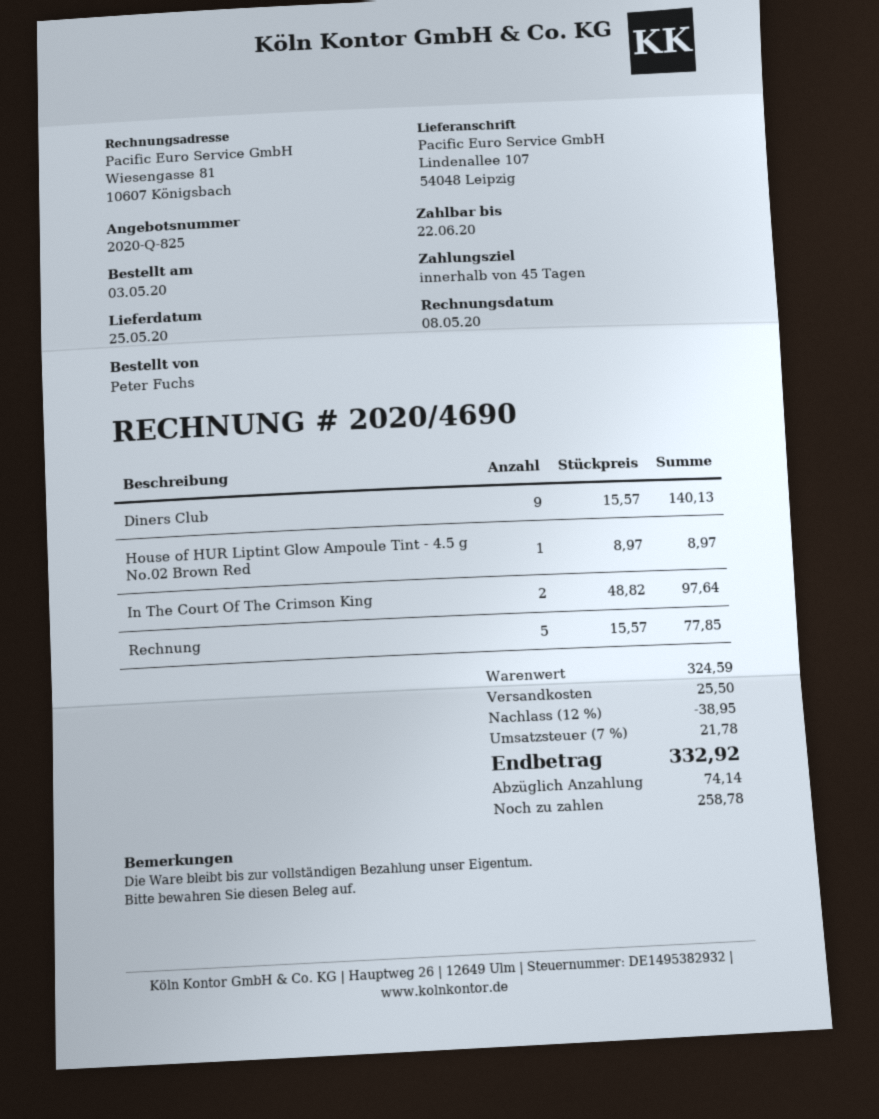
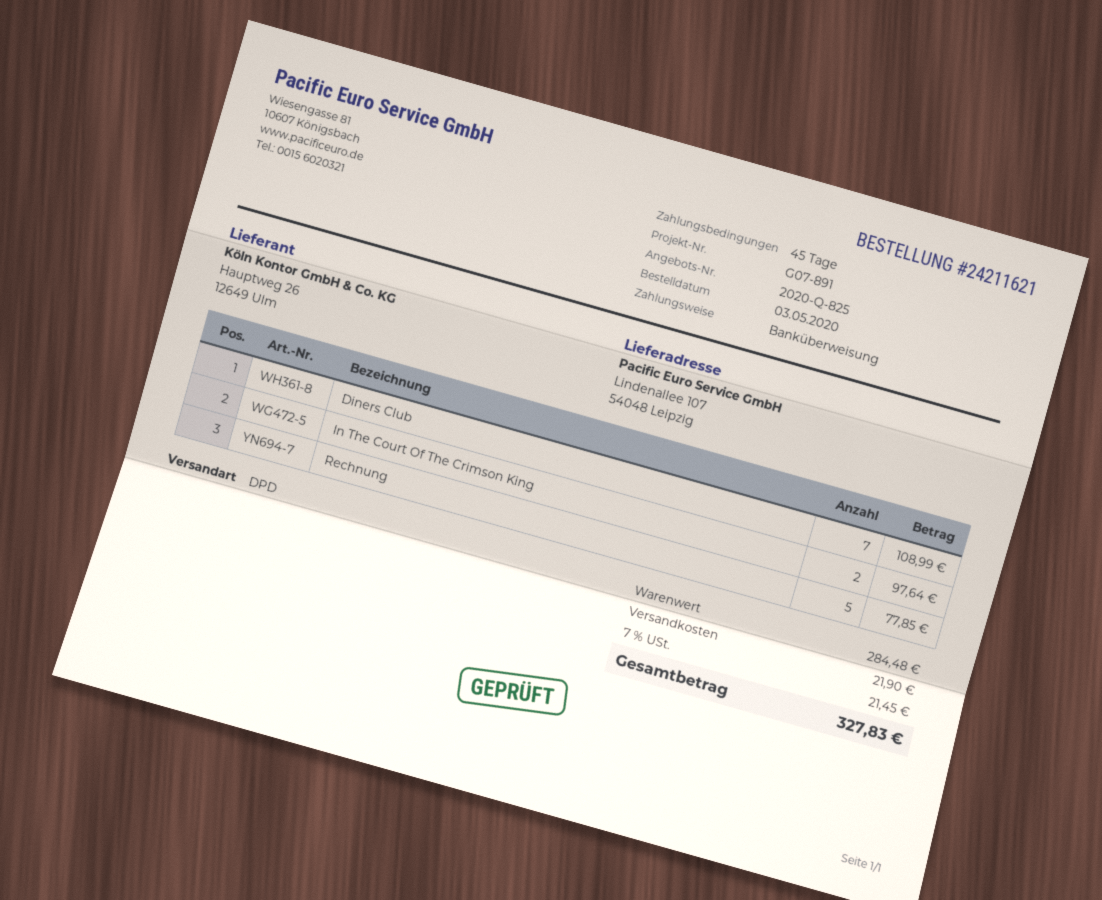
Diners Club: 9 for 140.13 -> 7 for 108.99
House of HUR Liptint Glow Ampoule Tint - 4.5 g No.02 Brown Red: 1 for 8.97 -> none
subtotal: 324.59 -> 284.48
discount: 12% = 38.95 -> none
shipping: 25.50 -> 21.90
tax: 7% = 21.78 -> 7% = 21.45
total: 332.92 -> 327.83

